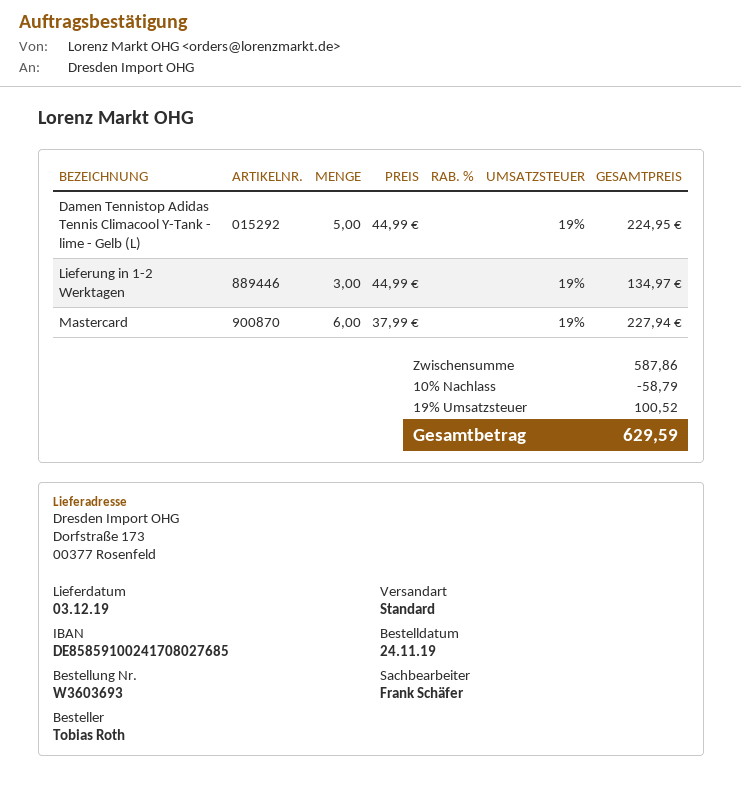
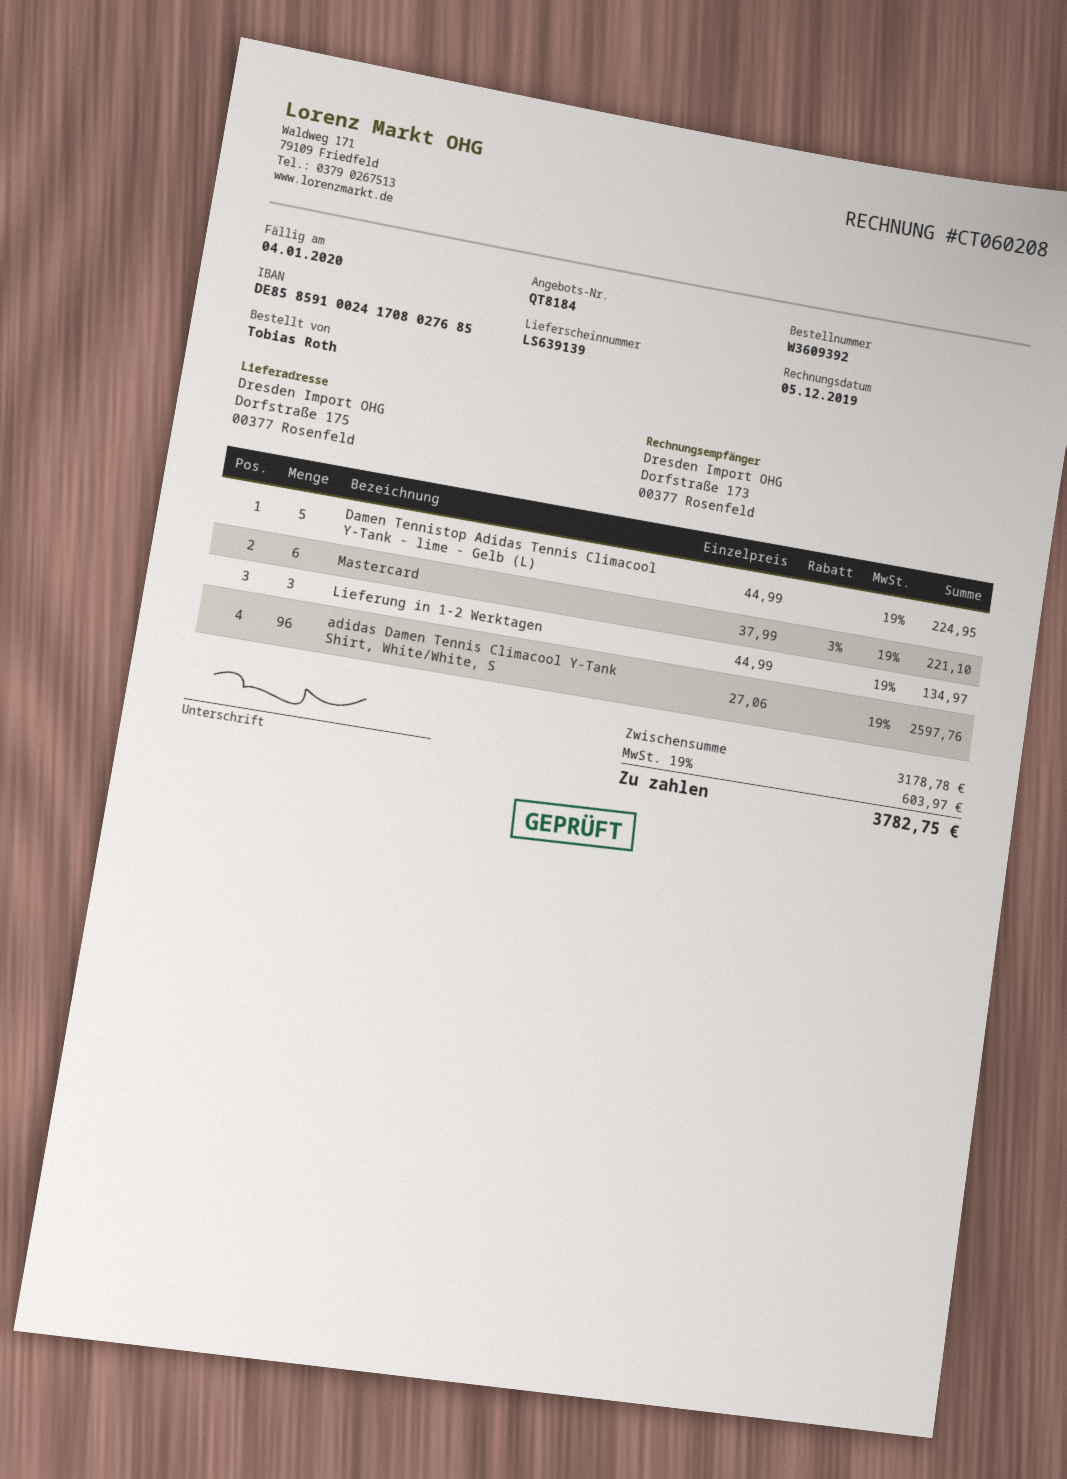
order number: W3603693 -> W3609392
ship to: Dorfstraße 173, 00377 Rosenfeld -> Dorfstraße 175, 00377 Rosenfeld
Mastercard: 6 x 37.99 = 227.94 -> 6 x 37.99 - 3% = 221.10
adidas Damen Tennis Climacool Y-Tank Shirt, White/White, S: none -> 96 x 27.06 = 2597.76
subtotal: 587.86 -> 3178.78
discount: 10% = 58.79 -> none
tax: 19% = 100.52 -> 19% = 603.97
total: 629.59 -> 3782.75

